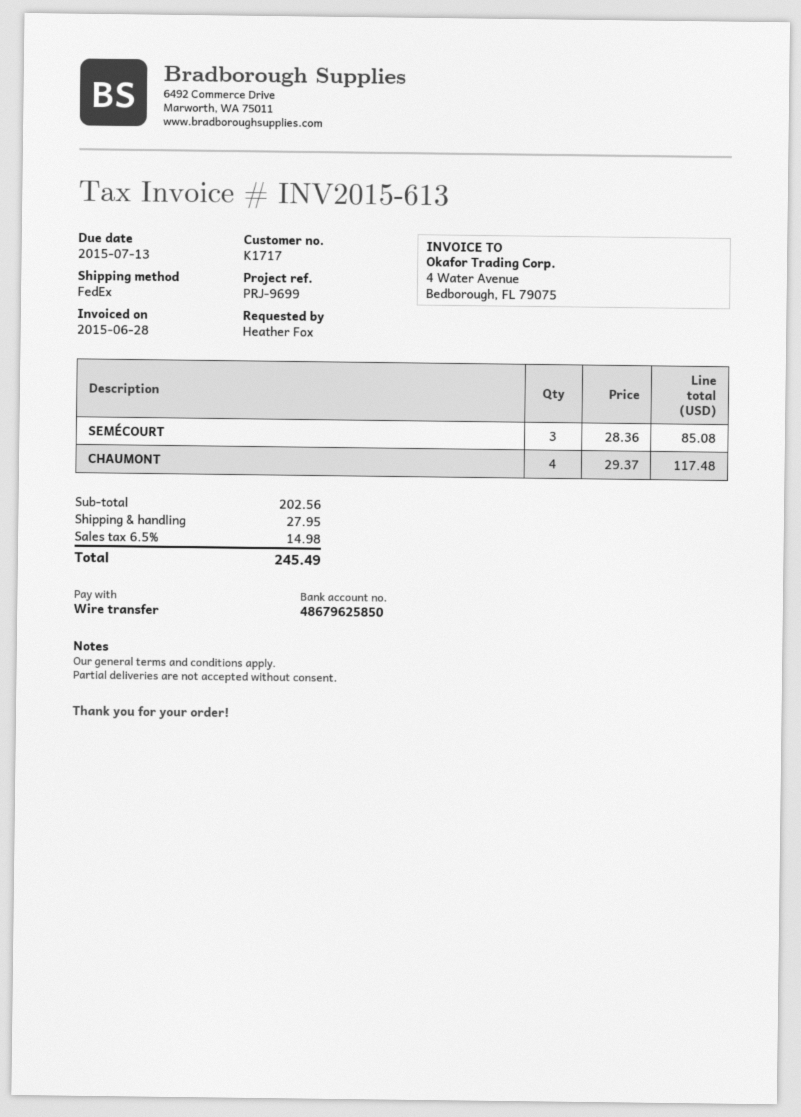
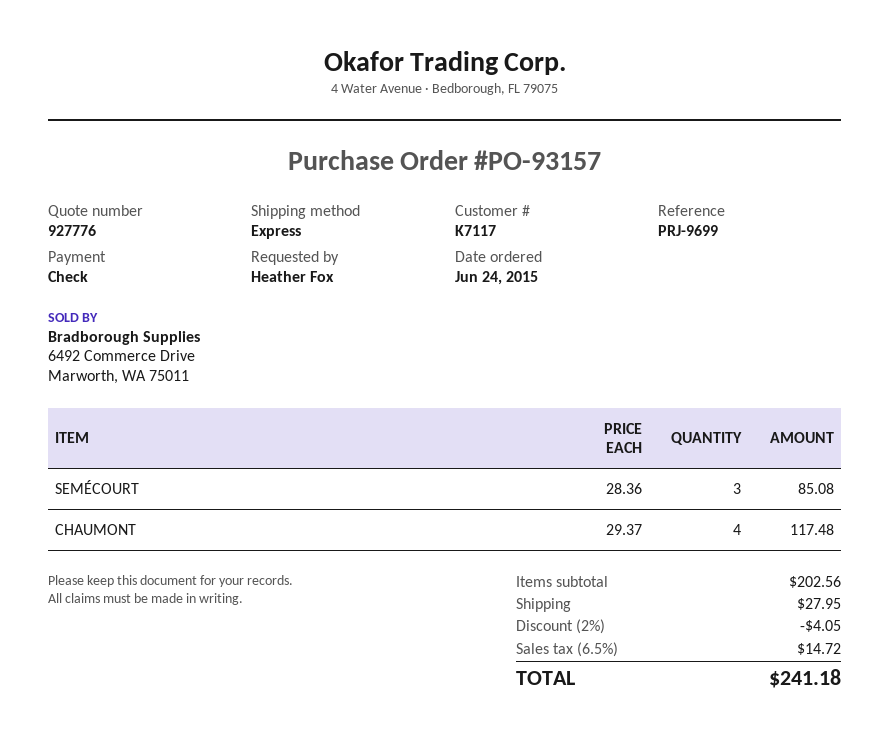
customer number: K1717 -> K7117
payment method: bank transfer -> cheque
shipping method: FedEx -> express
discount: none -> 2% = 4.05
tax: 6.5% = 14.98 -> 6.5% = 14.72
total: 245.49 -> 241.18

